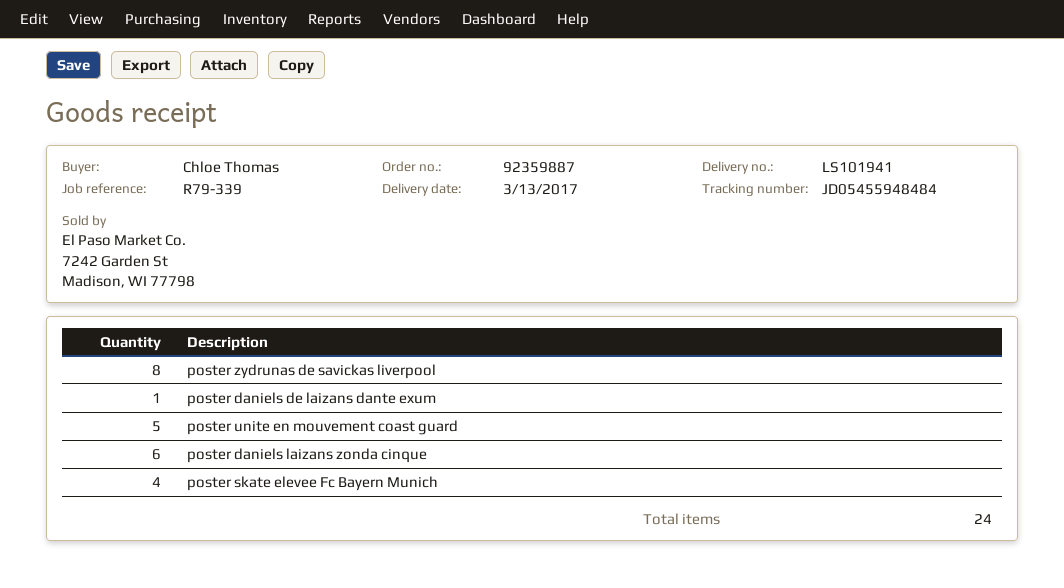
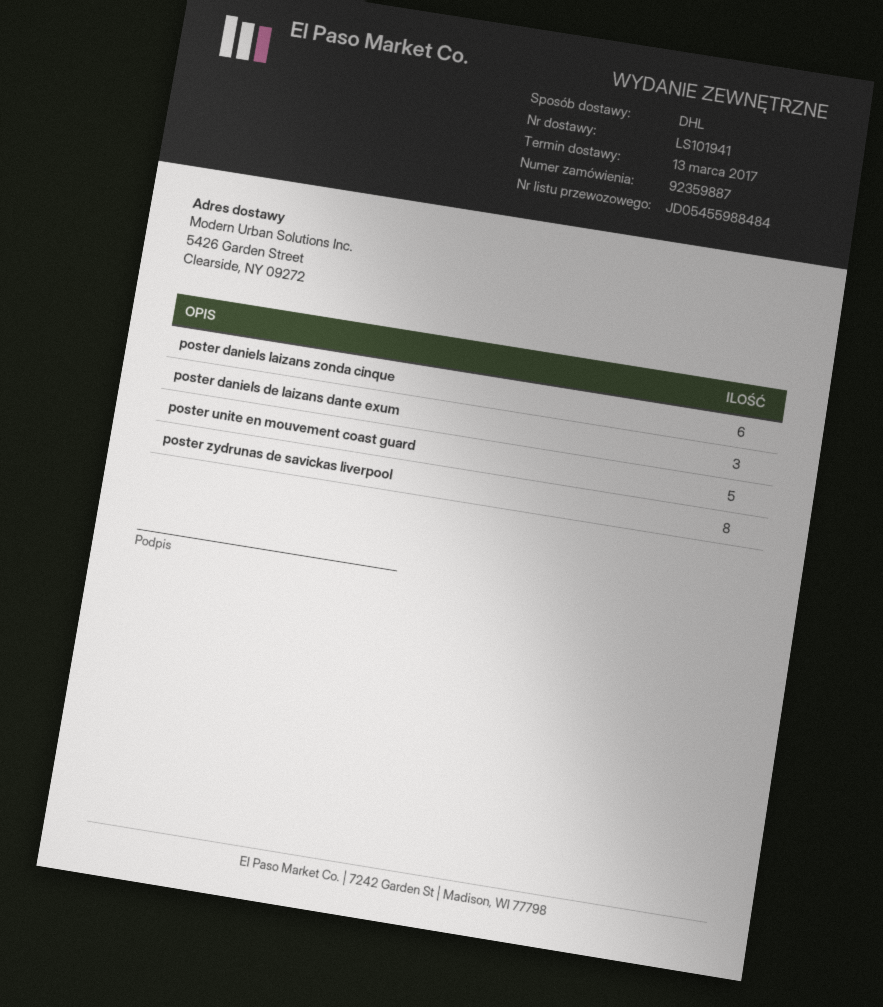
tracking number: JD05455948484 -> JD05455988484
poster daniels de laizans dante exum: 1 -> 3
poster skate elevee Fc Bayern Munich: 4 -> none

